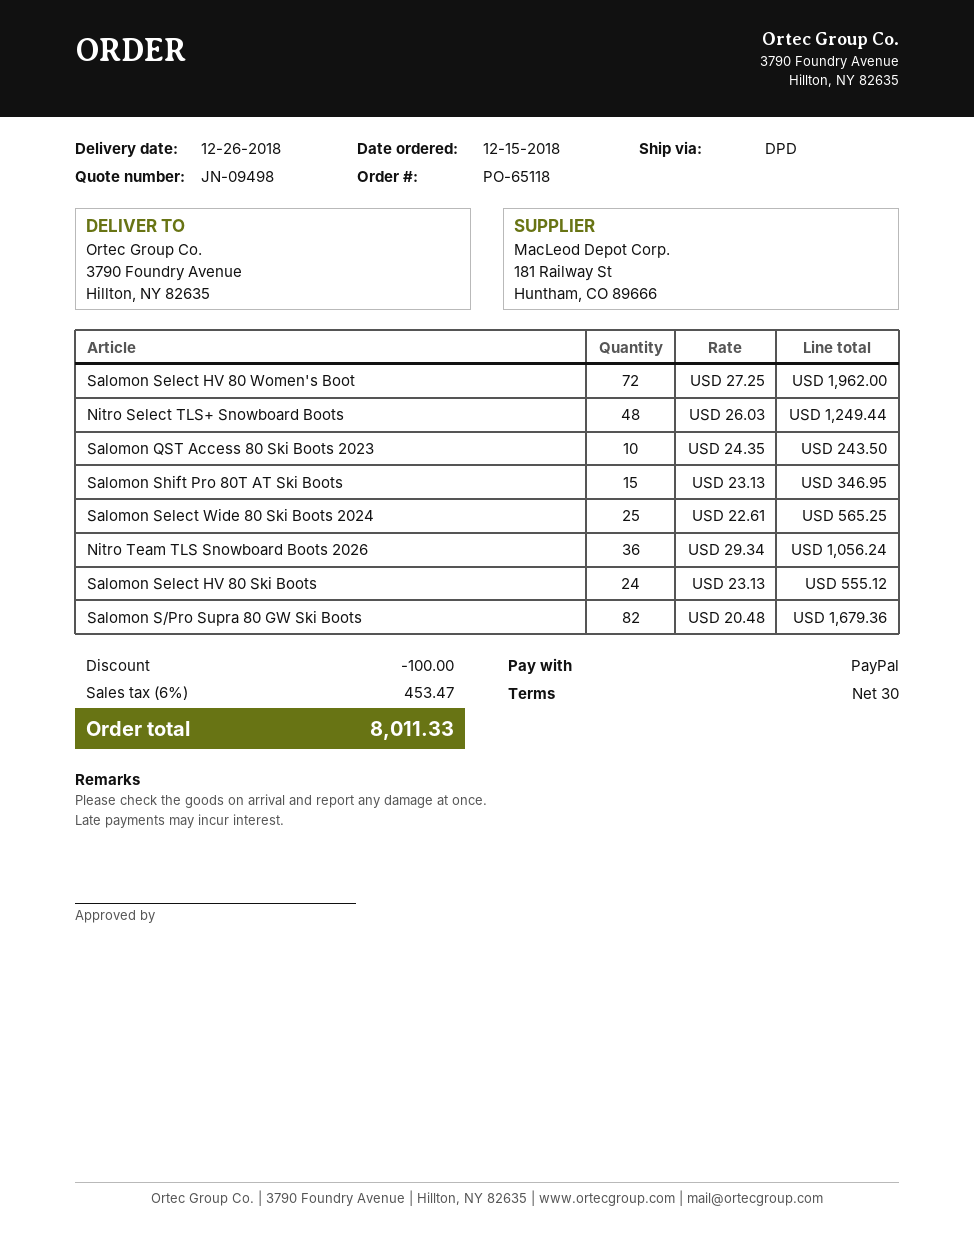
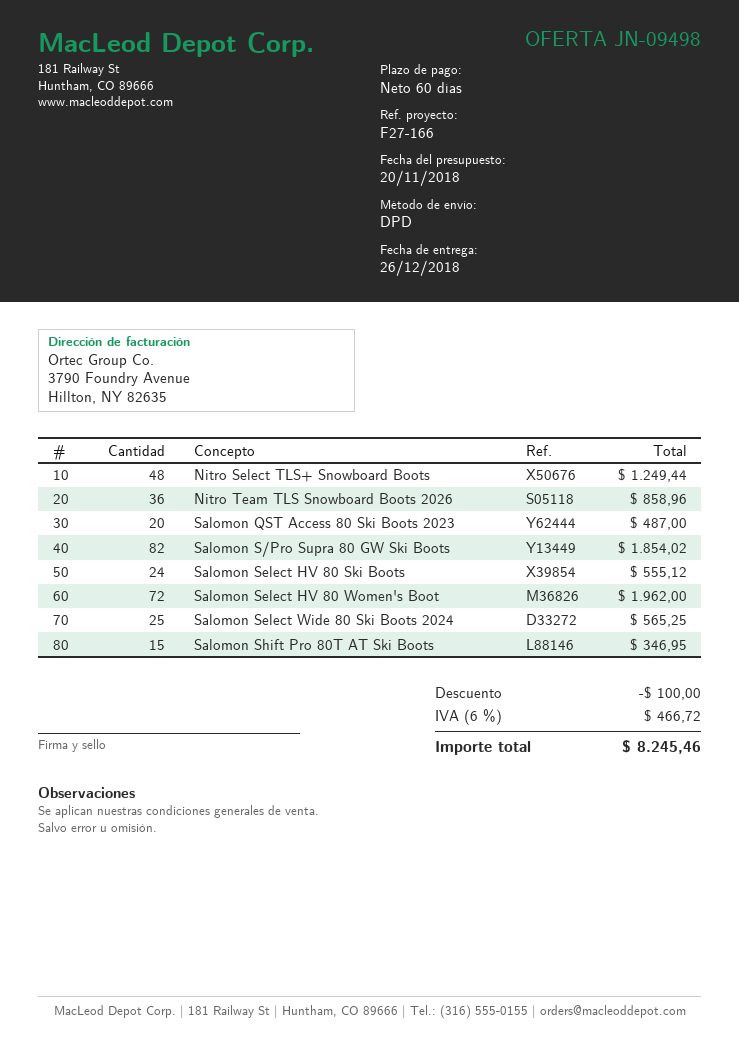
payment terms: 30 days -> 60 days
Salomon QST Access 80 Ski Boots 2023: 10 for 243.50 -> 20 for 487.00
Nitro Team TLS Snowboard Boots 2026: 36 for 1056.24 -> 36 for 858.96
Salomon S/Pro Supra 80 GW Ski Boots: 82 for 1679.36 -> 82 for 1854.02
tax: 6% = 453.47 -> 6% = 466.72
total: 8011.33 -> 8245.46

